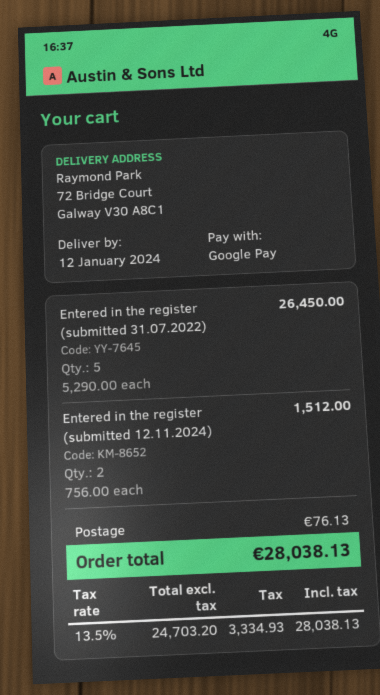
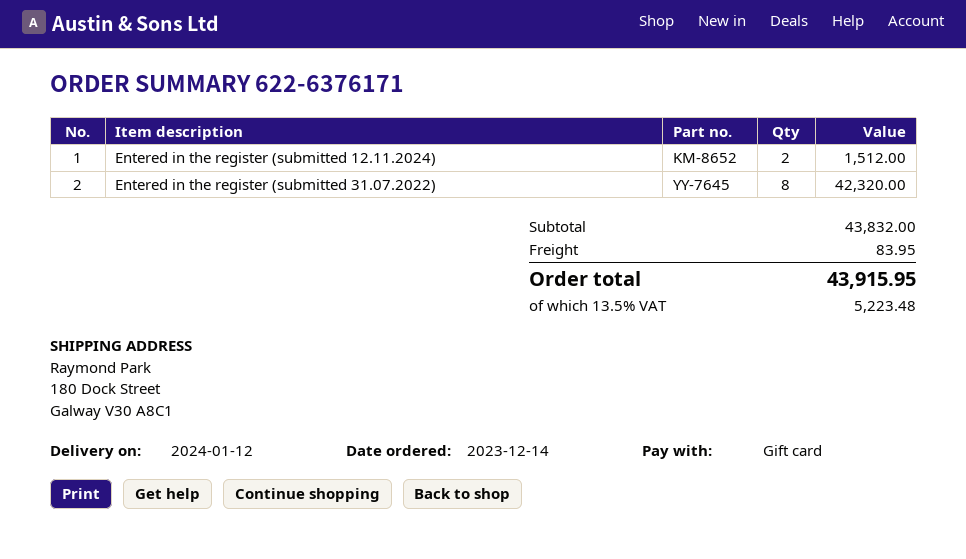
payment method: Google Pay -> gift card
ship to: 72 Bridge Court, Galway V30 A8C1 -> 180 Dock Street, Galway V30 A8C1
Entered in the register (submitted 31.07.2022): 5 for 26450.00 -> 8 for 42320.00
shipping: 76.13 -> 83.95
tax: 13.5% = 3334.93 -> 13.5% = 5223.48
total: 28038.13 -> 43915.95

